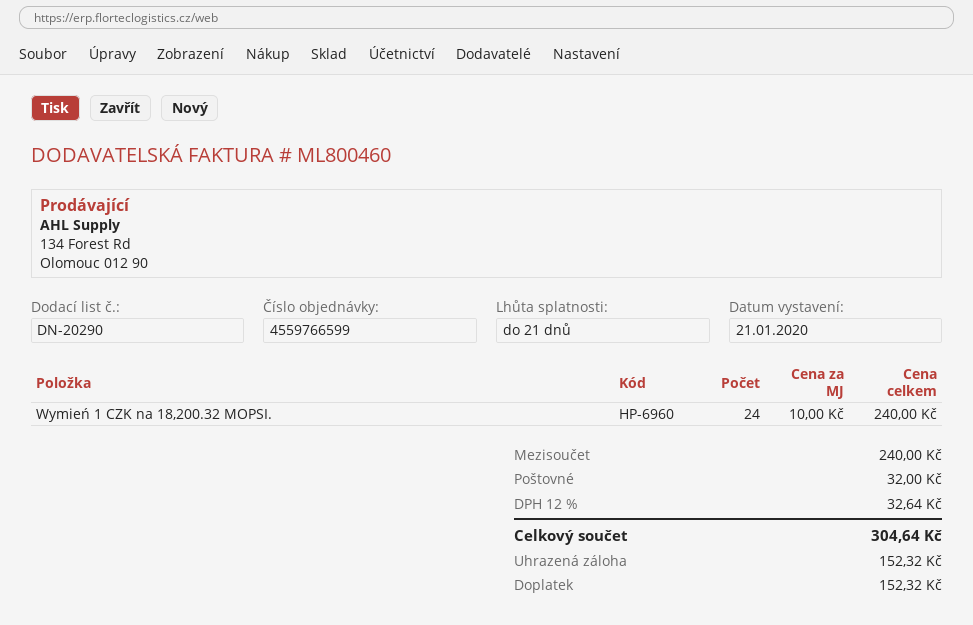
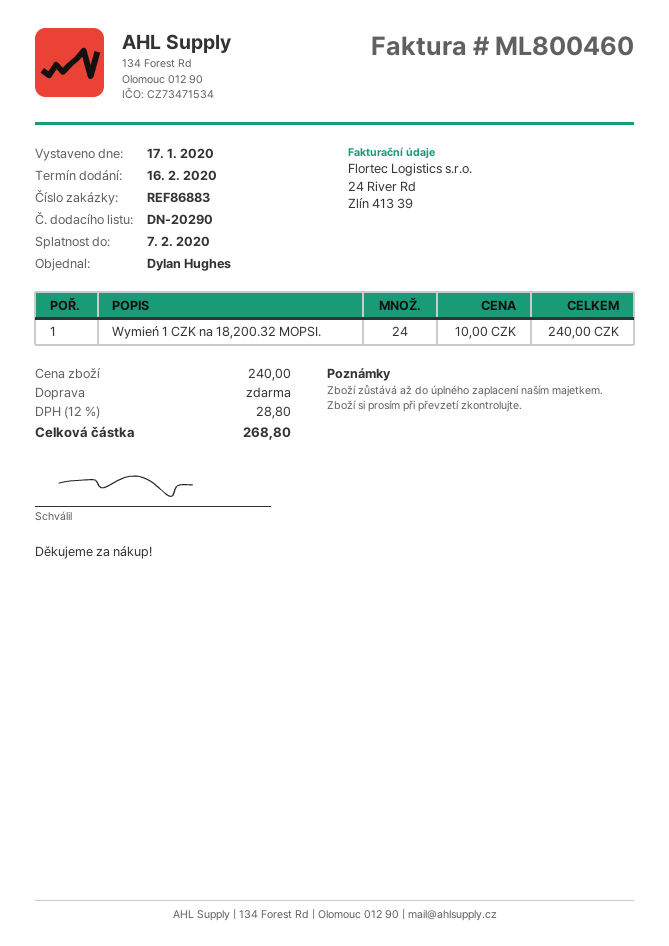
invoice date: 2020-01-21 -> 2020-01-17
shipping: 32.00 -> 0.00
tax: 12% = 32.64 -> 12% = 28.80
total: 304.64 -> 268.80

